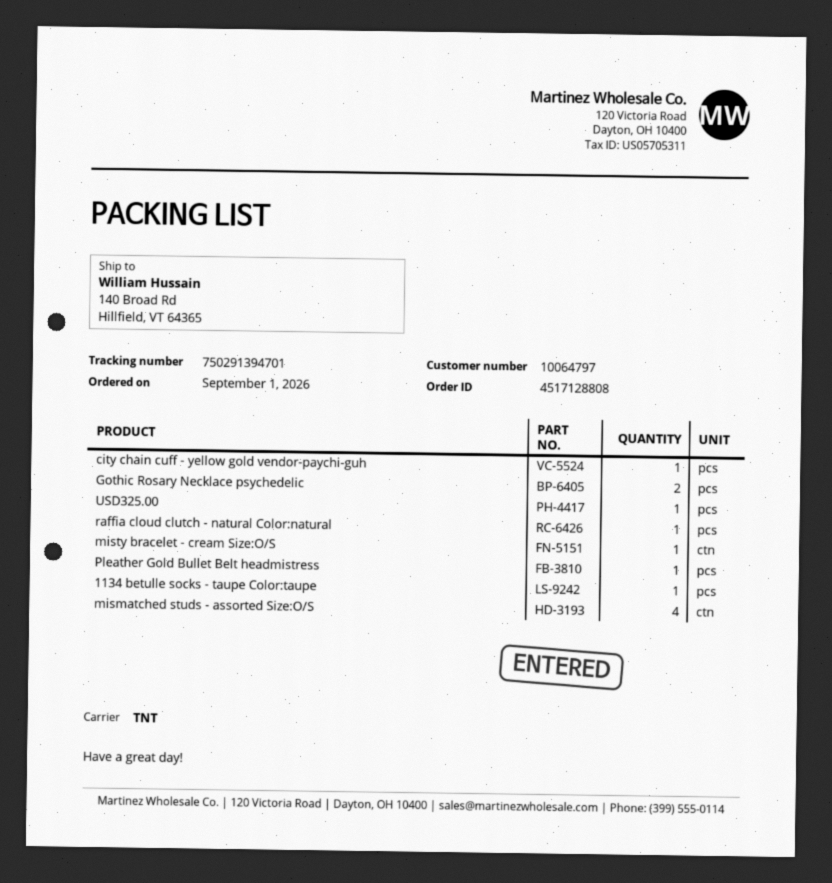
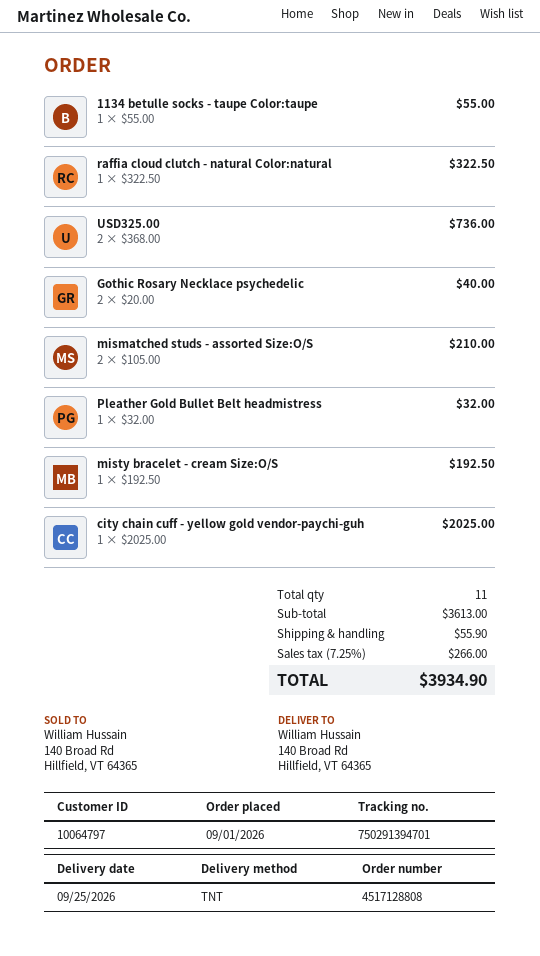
USD325.00: 1 -> 2
mismatched studs - assorted Size:O/S: 4 -> 2

